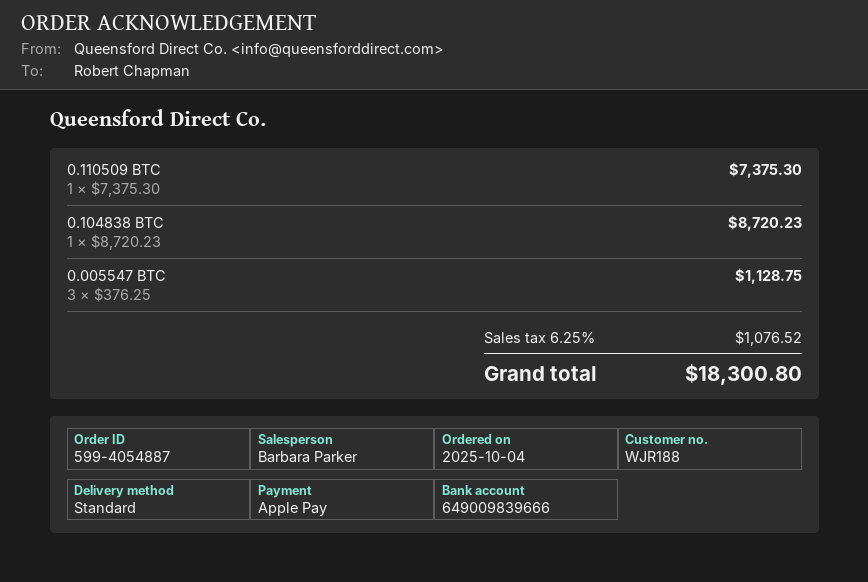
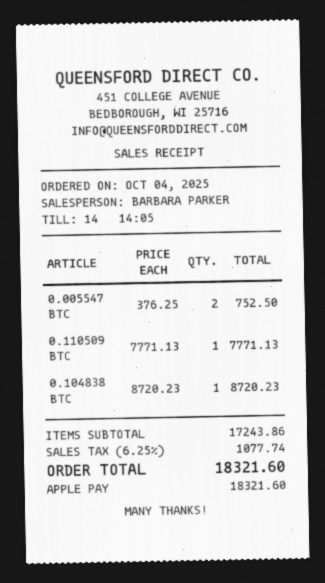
0.110509 BTC: 1 x 7375.30 = 7375.30 -> 1 x 7771.13 = 7771.13
0.005547 BTC: 3 x 376.25 = 1128.75 -> 2 x 376.25 = 752.50
tax: 6.25% = 1076.52 -> 6.25% = 1077.74
total: 18300.80 -> 18321.60

